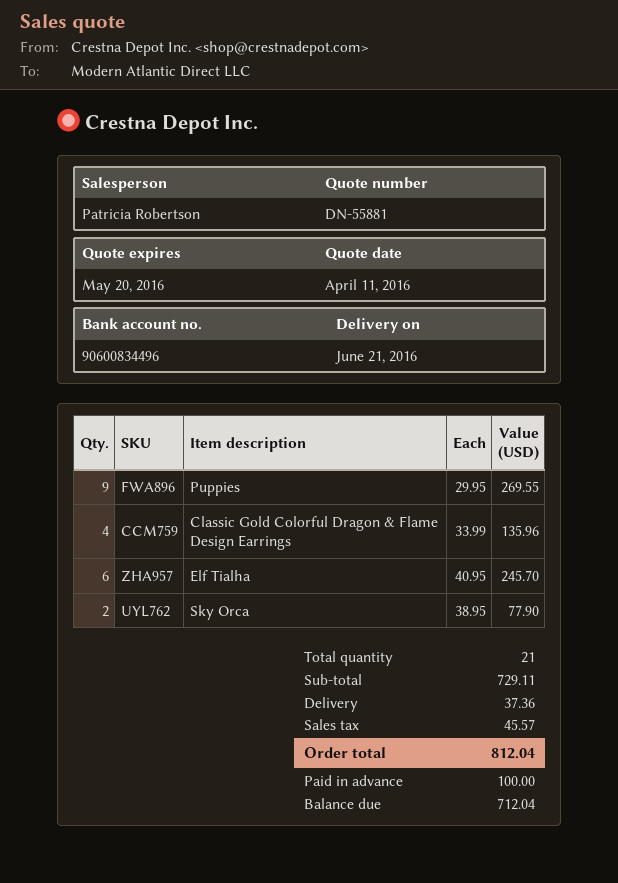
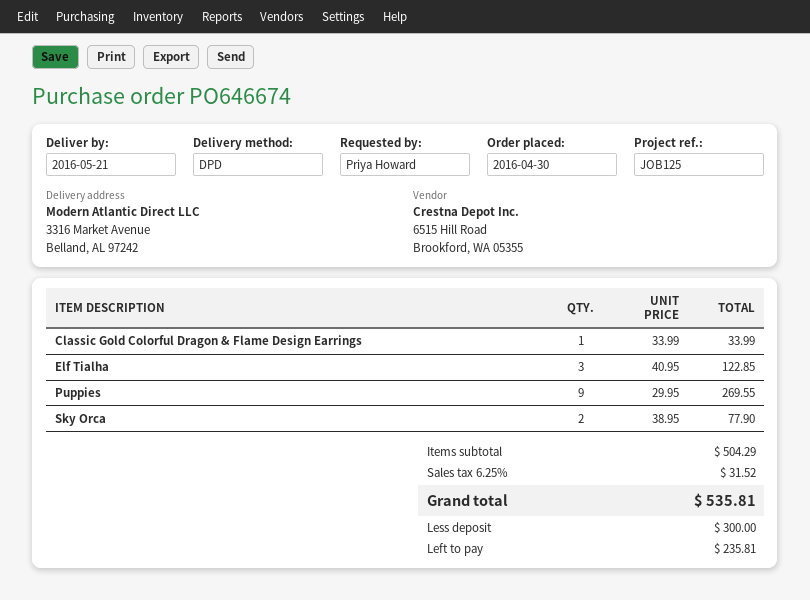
delivery date: 2016-06-21 -> 2016-05-21
Classic Gold Colorful Dragon & Flame Design Earrings: 4 x 33.99 = 135.96 -> 1 x 33.99 = 33.99
Elf Tialha: 6 x 40.95 = 245.70 -> 3 x 40.95 = 122.85
subtotal: 729.11 -> 504.29
shipping: 37.36 -> none
tax: 45.57 -> 31.52
total: 812.04 -> 535.81
deposit: 100.00 -> 300.00
balance: 712.04 -> 235.81

